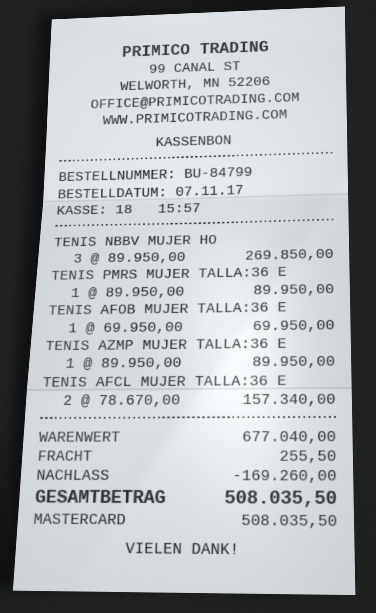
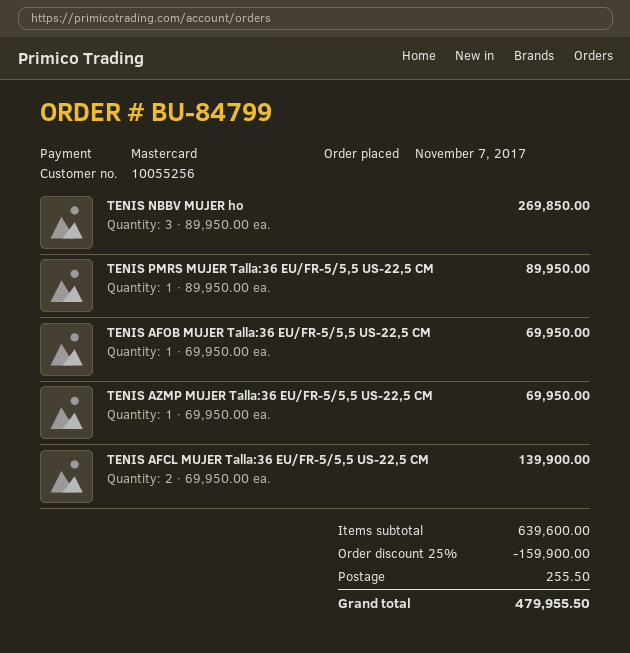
TENIS AZMP MUJER TALLA:36 E: 1 x 89950.00 = 89950.00 -> 1 x 69950.00 = 69950.00
TENIS AFCL MUJER TALLA:36 E: 2 x 78670.00 = 157340.00 -> 2 x 69950.00 = 139900.00
subtotal: 677040.00 -> 639600.00
discount: 169260.00 -> 159900.00
total: 508035.50 -> 479955.50

